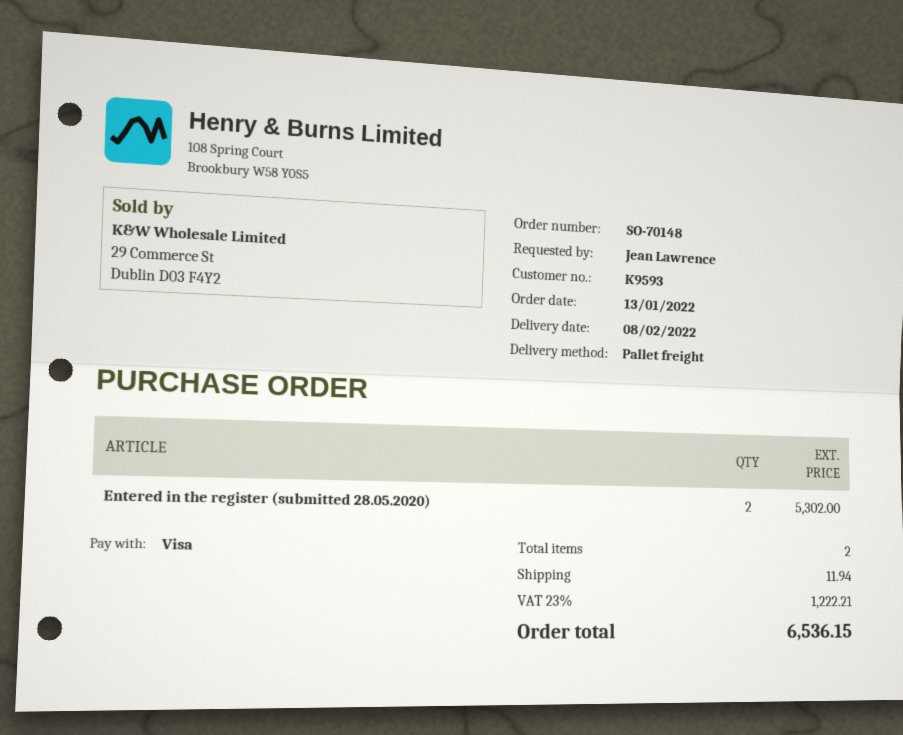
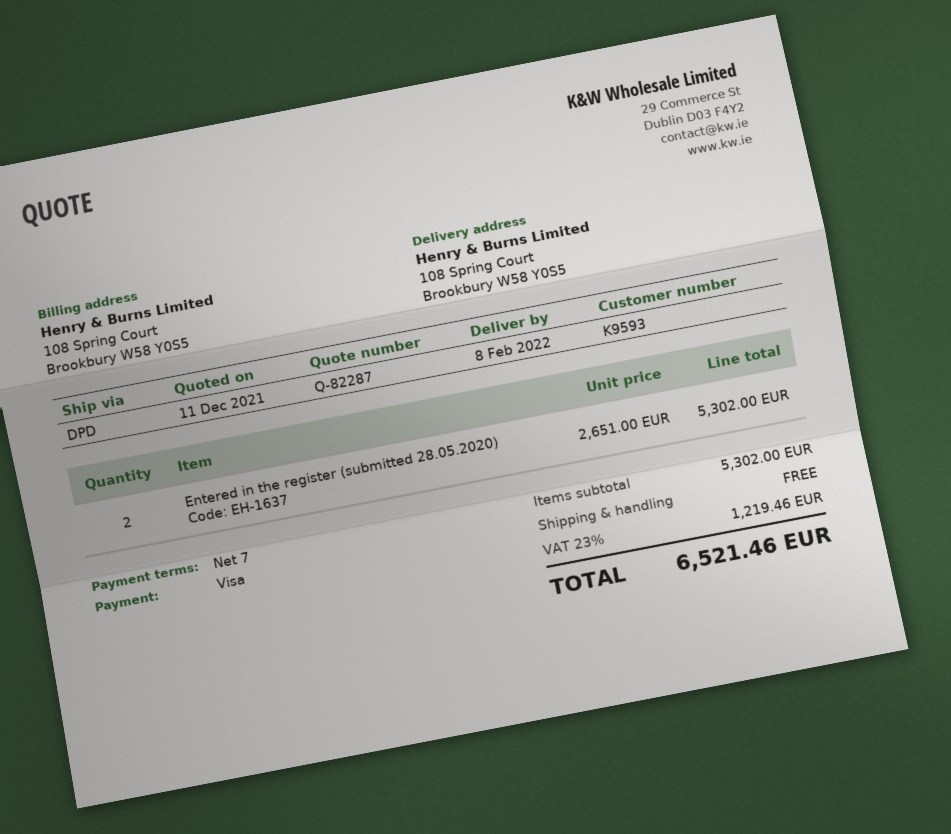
shipping method: pallet freight -> DPD
shipping: 11.94 -> 0.00
tax: 23% = 1222.21 -> 23% = 1219.46
total: 6536.15 -> 6521.46

